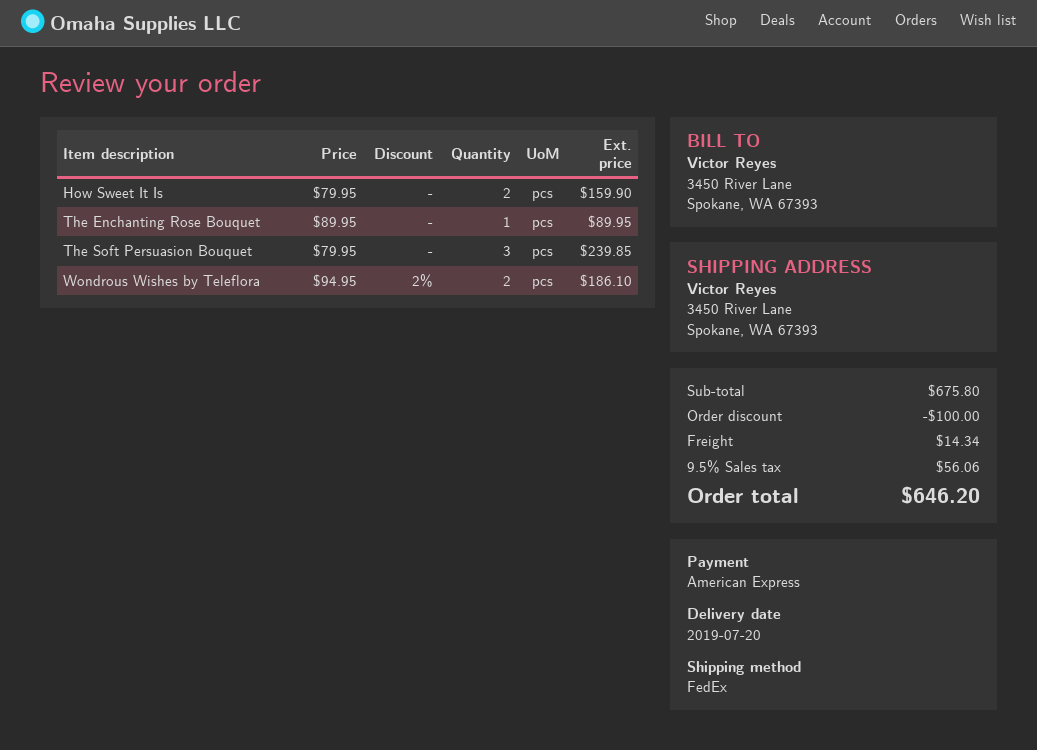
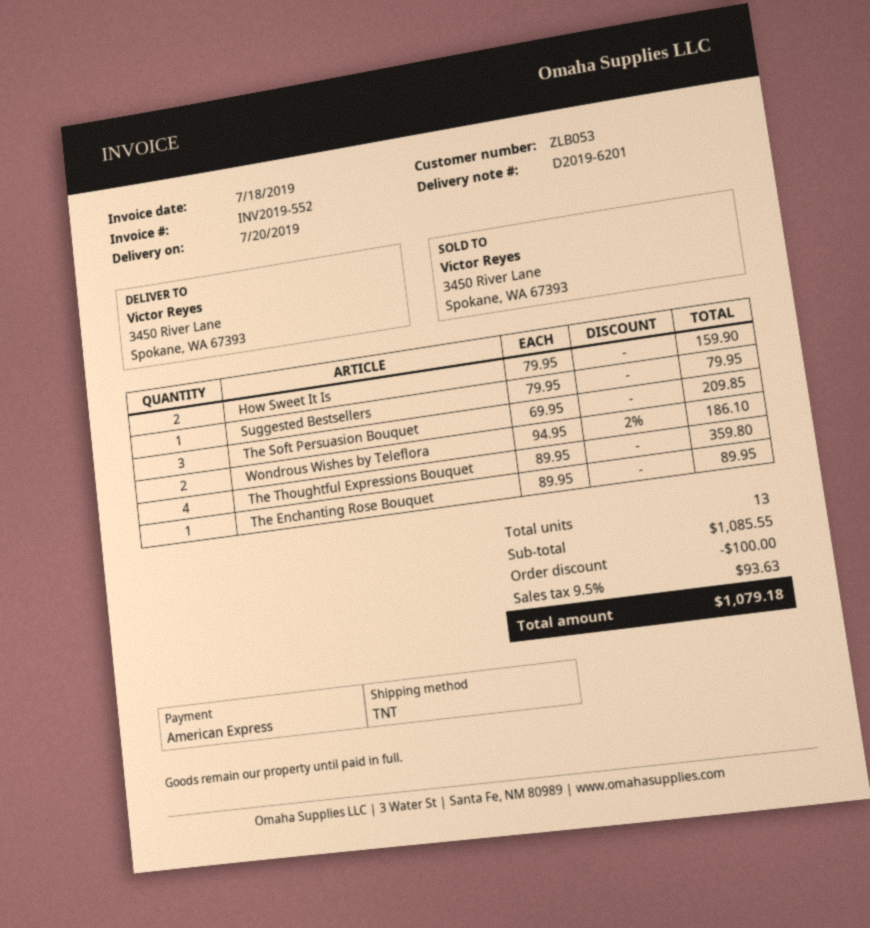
shipping method: FedEx -> TNT
The Soft Persuasion Bouquet: 3 x 79.95 = 239.85 -> 3 x 69.95 = 209.85
Suggested Bestsellers: none -> 1 x 79.95 = 79.95
The Thoughtful Expressions Bouquet: none -> 4 x 89.95 = 359.80
subtotal: 675.80 -> 1085.55
shipping: 14.34 -> none
tax: 9.5% = 56.06 -> 9.5% = 93.63
total: 646.20 -> 1079.18

